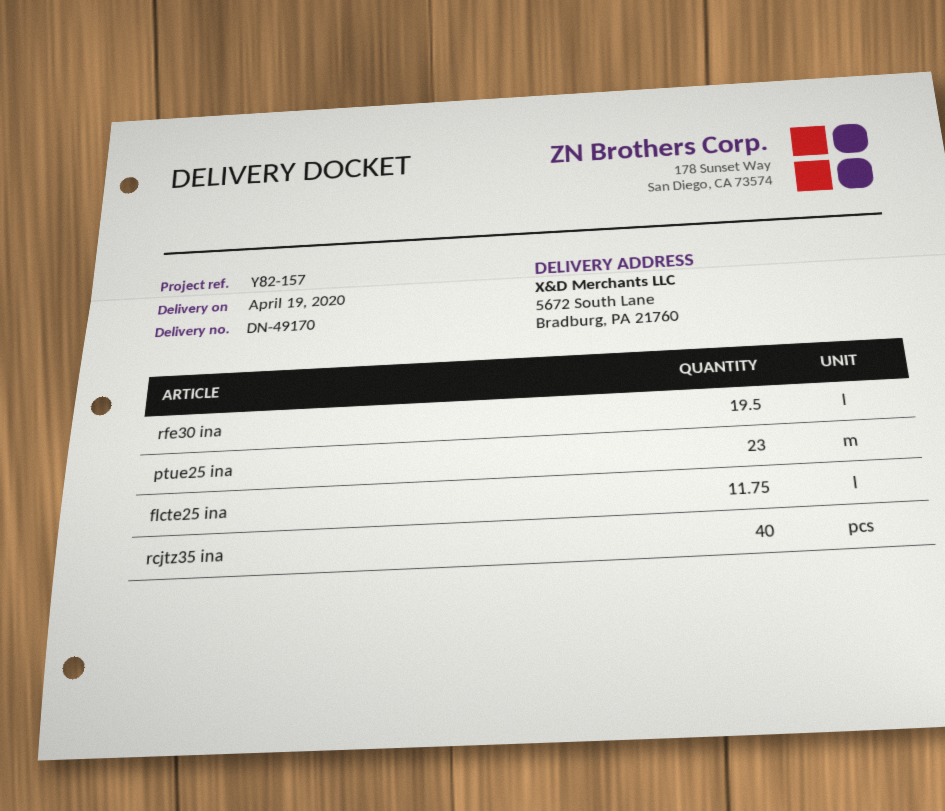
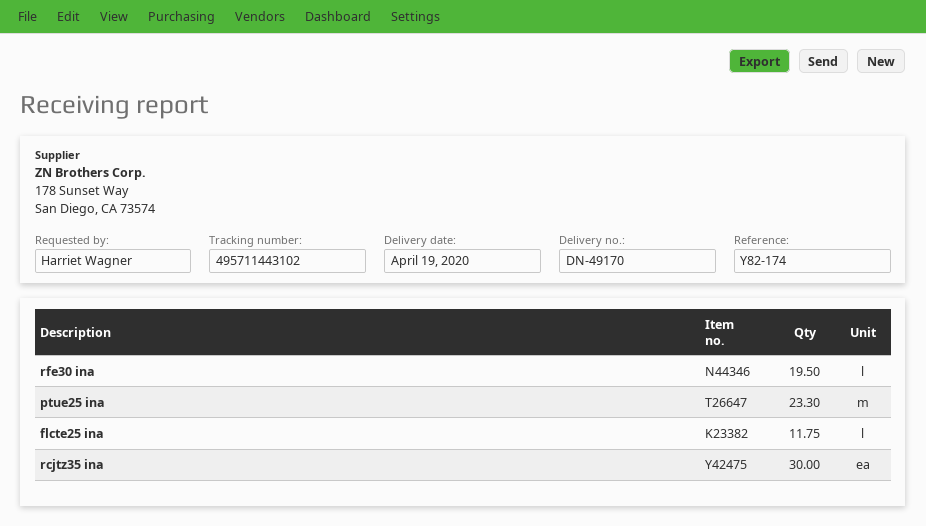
reference: Y82-157 -> Y82-174
ptue25 ina: 23 -> 23.3
rcjtz35 ina: 40 -> 30

